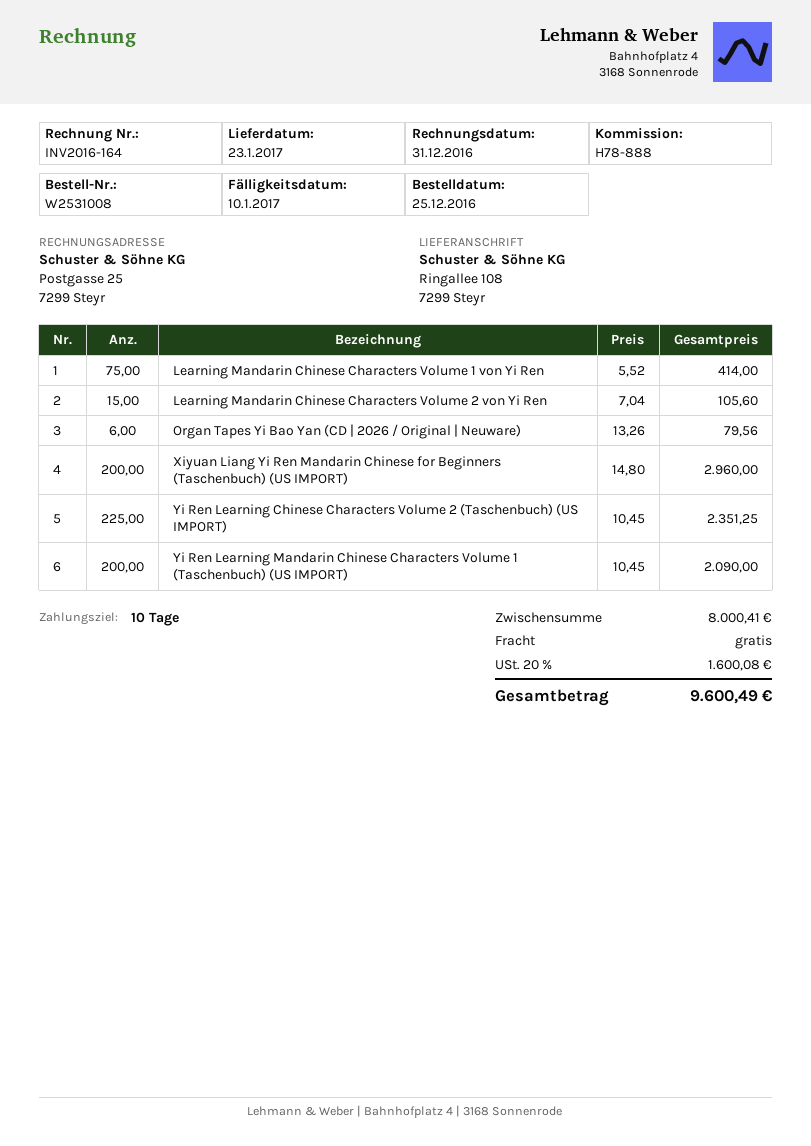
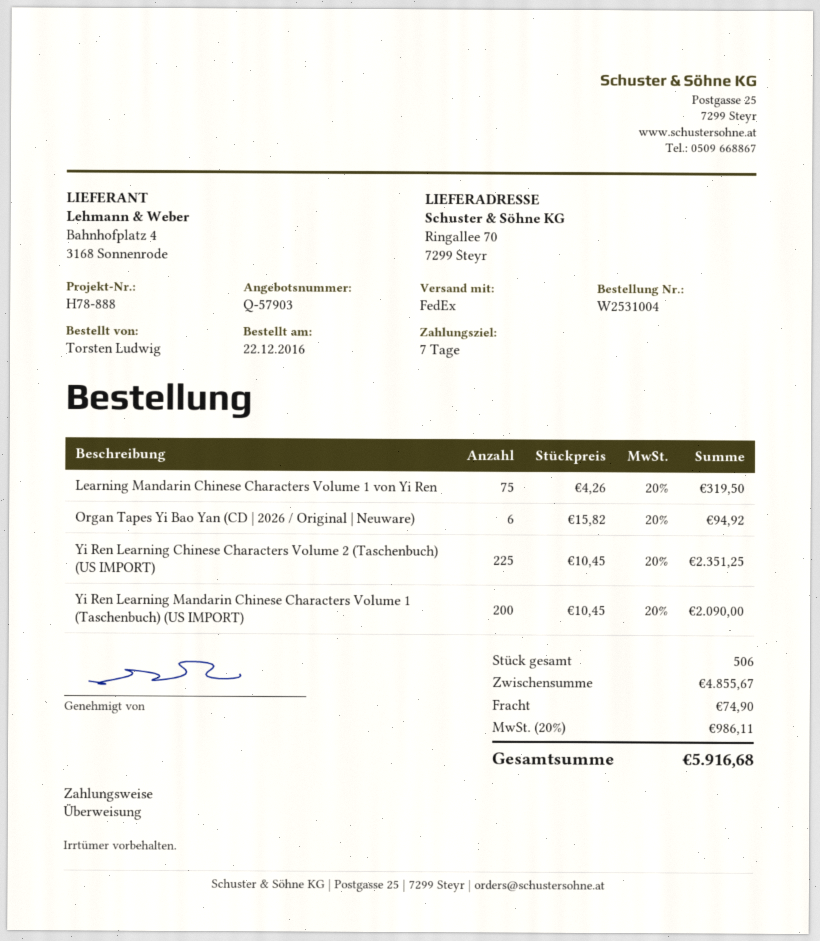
order number: W2531008 -> W2531004
order date: 2016-12-25 -> 2016-12-22
payment terms: 10 days -> 7 days
ship to: Ringallee 108, 7299 Steyr -> Ringallee 70, 7299 Steyr
Learning Mandarin Chinese Characters Volume 1 von Yi Ren: 75 x 5.52 = 414.00 -> 75 x 4.26 = 319.50
Learning Mandarin Chinese Characters Volume 2 von Yi Ren: 15 x 7.04 = 105.60 -> none
Organ Tapes Yi Bao Yan (CD | 2026 / Original | Neuware): 6 x 13.26 = 79.56 -> 6 x 15.82 = 94.92
Xiyuan Liang Yi Ren Mandarin Chinese for Beginners (Taschenbuch) (US IMPORT): 200 x 14.80 = 2960.00 -> none
subtotal: 8000.41 -> 4855.67
shipping: 0.00 -> 74.90
tax: 20% = 1600.08 -> 20% = 986.11
total: 9600.49 -> 5916.68

